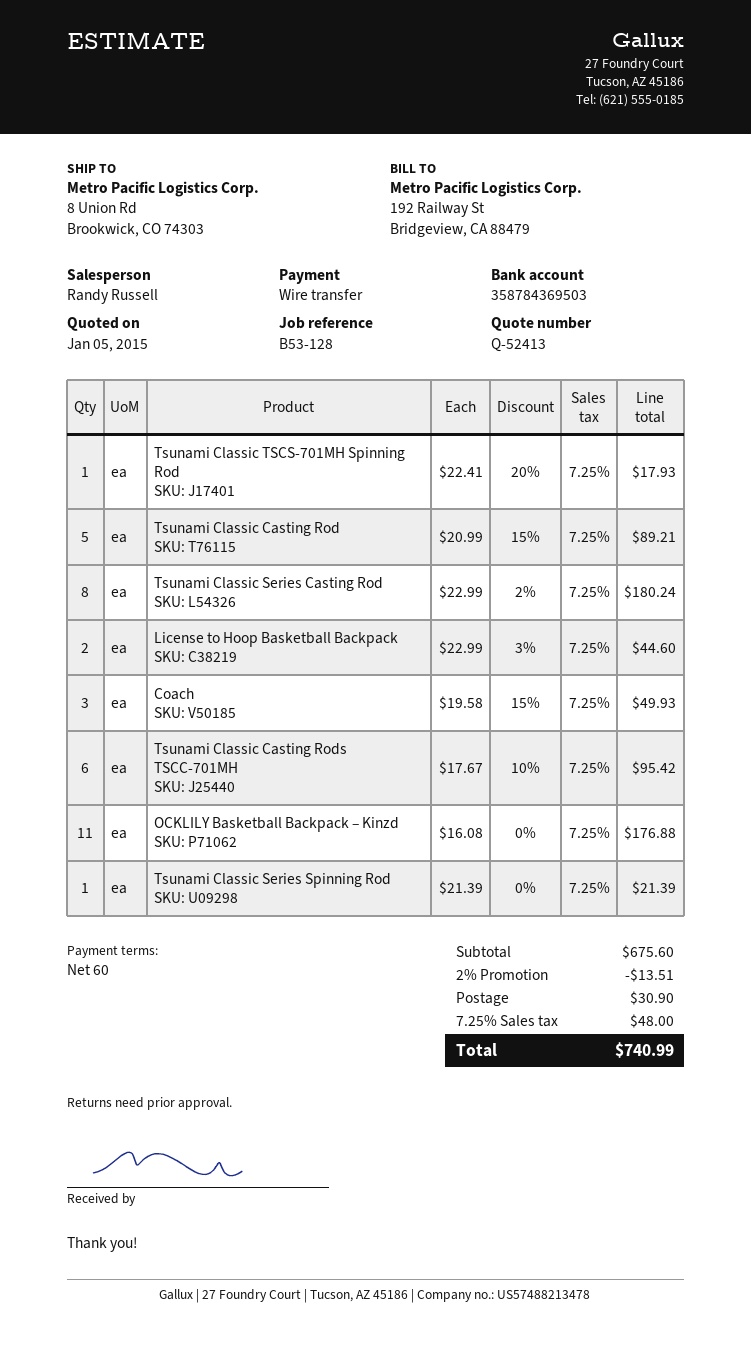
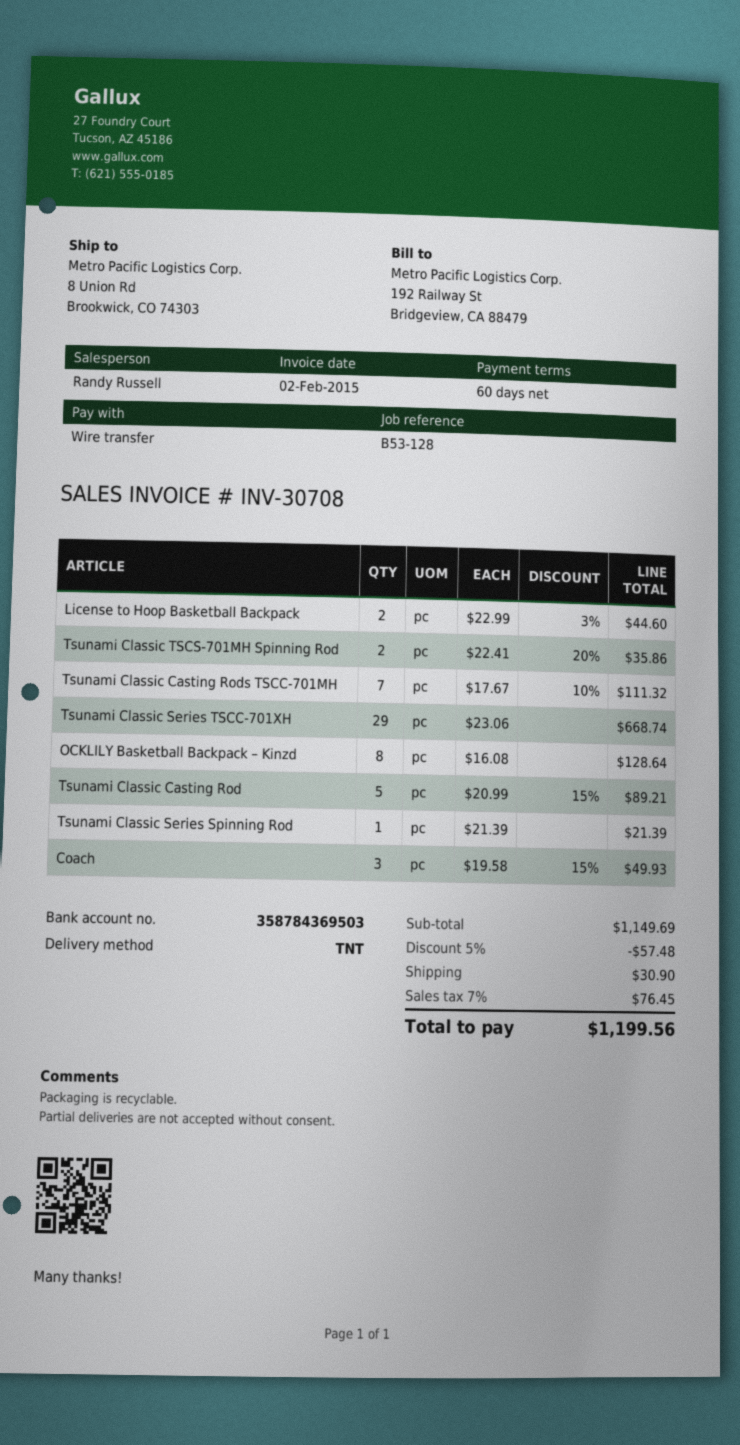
Tsunami Classic TSCS-701MH Spinning Rod: 1 x 22.41 - 20% = 17.93 -> 2 x 22.41 - 20% = 35.86
Tsunami Classic Series Casting Rod: 8 x 22.99 - 2% = 180.24 -> none
Tsunami Classic Casting Rods TSCC-701MH: 6 x 17.67 - 10% = 95.42 -> 7 x 17.67 - 10% = 111.32
OCKLILY Basketball Backpack – Kinzd: 11 x 16.08 = 176.88 -> 8 x 16.08 = 128.64
Tsunami Classic Series TSCC-701XH: none -> 29 x 23.06 = 668.74
subtotal: 675.60 -> 1149.69
discount: 2% = 13.51 -> 5% = 57.48
tax: 7.25% = 48.00 -> 7% = 76.45
total: 740.99 -> 1199.56

